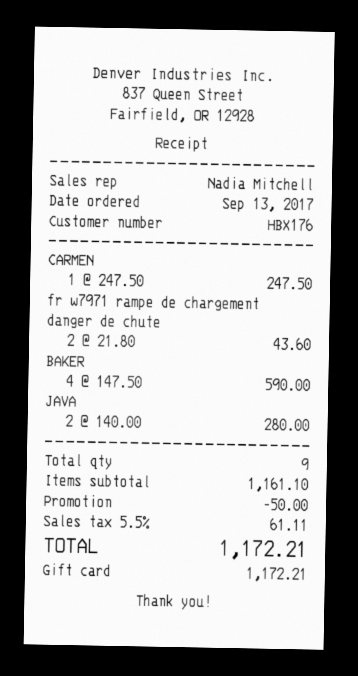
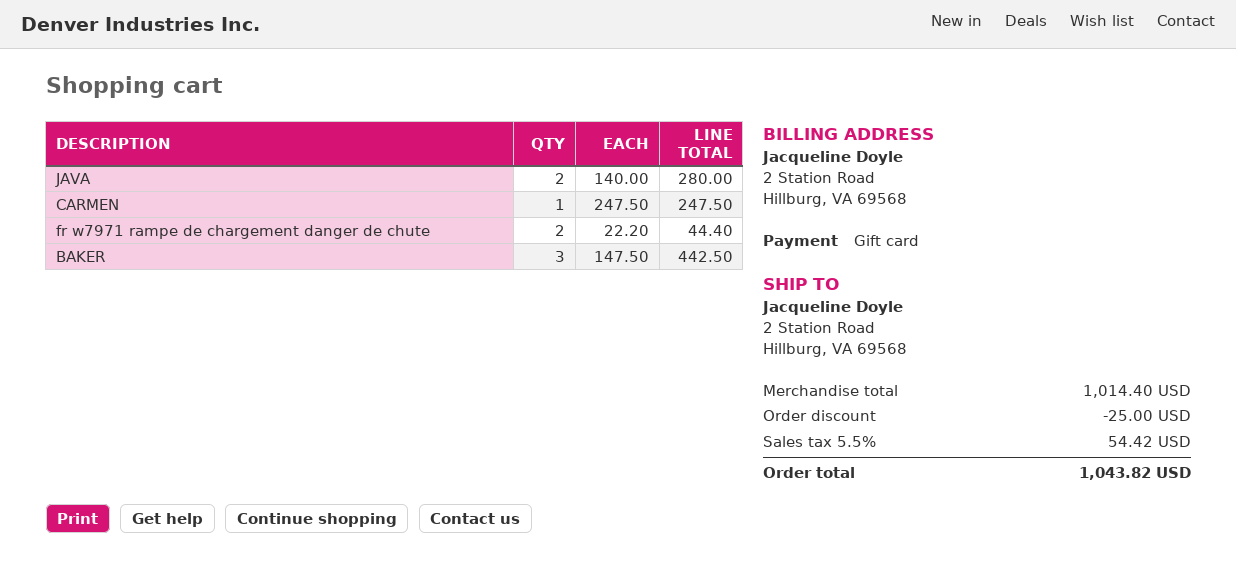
fr w7971 rampe de chargement danger de chute: 2 x 21.80 = 43.60 -> 2 x 22.20 = 44.40
BAKER: 4 x 147.50 = 590.00 -> 3 x 147.50 = 442.50
subtotal: 1161.10 -> 1014.40
discount: 50.00 -> 25.00
tax: 5.5% = 61.11 -> 5.5% = 54.42
total: 1172.21 -> 1043.82

